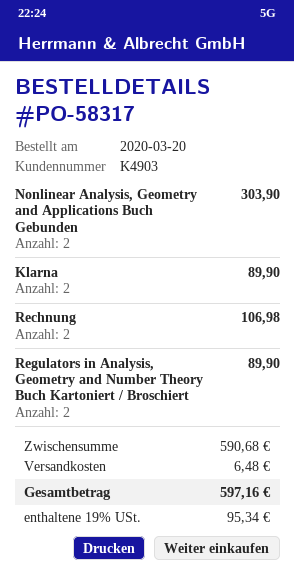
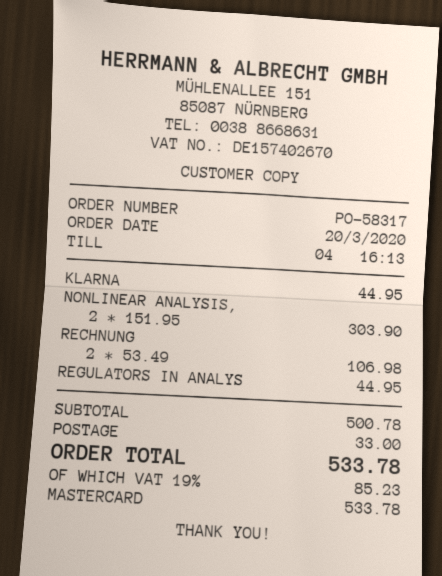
Klarna: 2 for 89.90 -> 1 for 44.95
Regulators in Analysis, Geometry and Number Theory Buch Kartoniert / Broschiert: 2 for 89.90 -> 1 for 44.95
subtotal: 590.68 -> 500.78
shipping: 6.48 -> 33.00
tax: 19% = 95.34 -> 19% = 85.23
total: 597.16 -> 533.78

